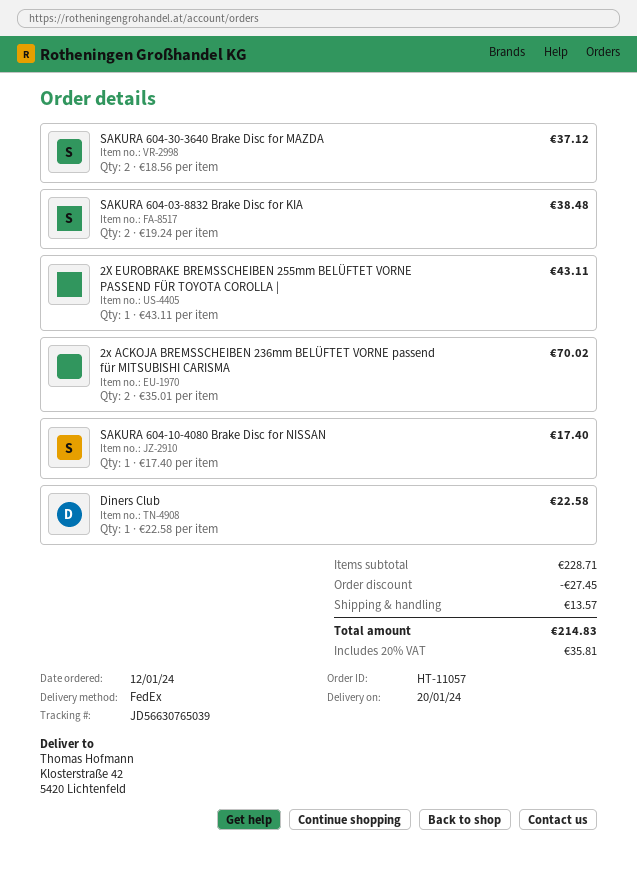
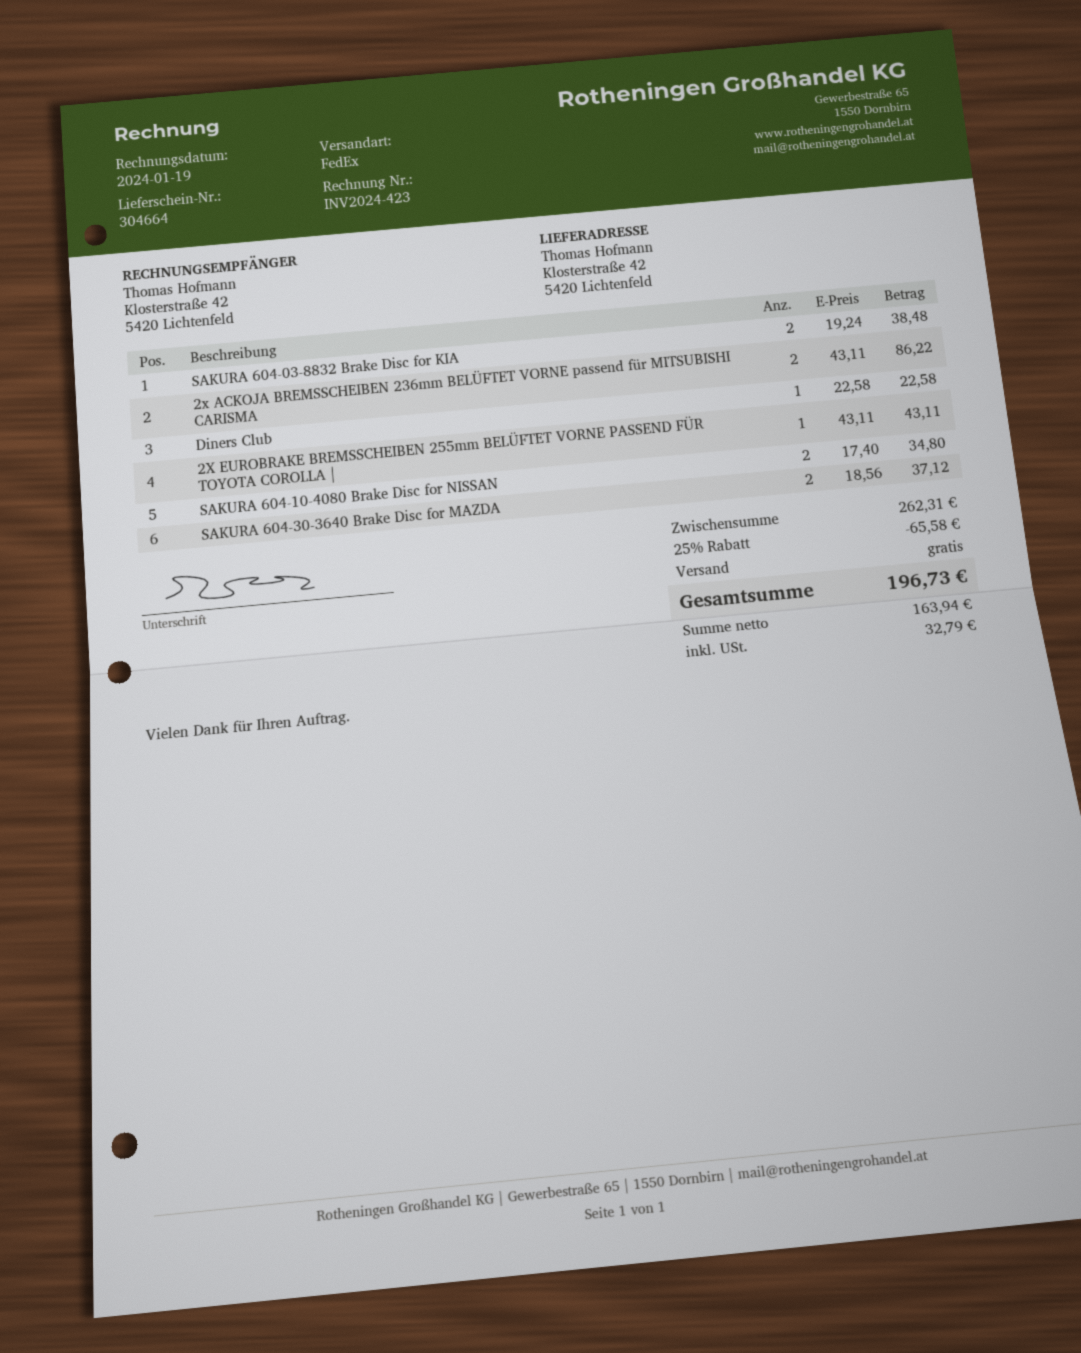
2x ACKOJA BREMSSCHEIBEN 236mm BELÜFTET VORNE passend für MITSUBISHI CARISMA: 2 x 35.01 = 70.02 -> 2 x 43.11 = 86.22
SAKURA 604-10-4080 Brake Disc for NISSAN: 1 x 17.40 = 17.40 -> 2 x 17.40 = 34.80
subtotal: 228.71 -> 262.31
discount: 27.45 -> 65.58
shipping: 13.57 -> 0.00
tax: 35.81 -> 32.79
total: 214.83 -> 196.73

